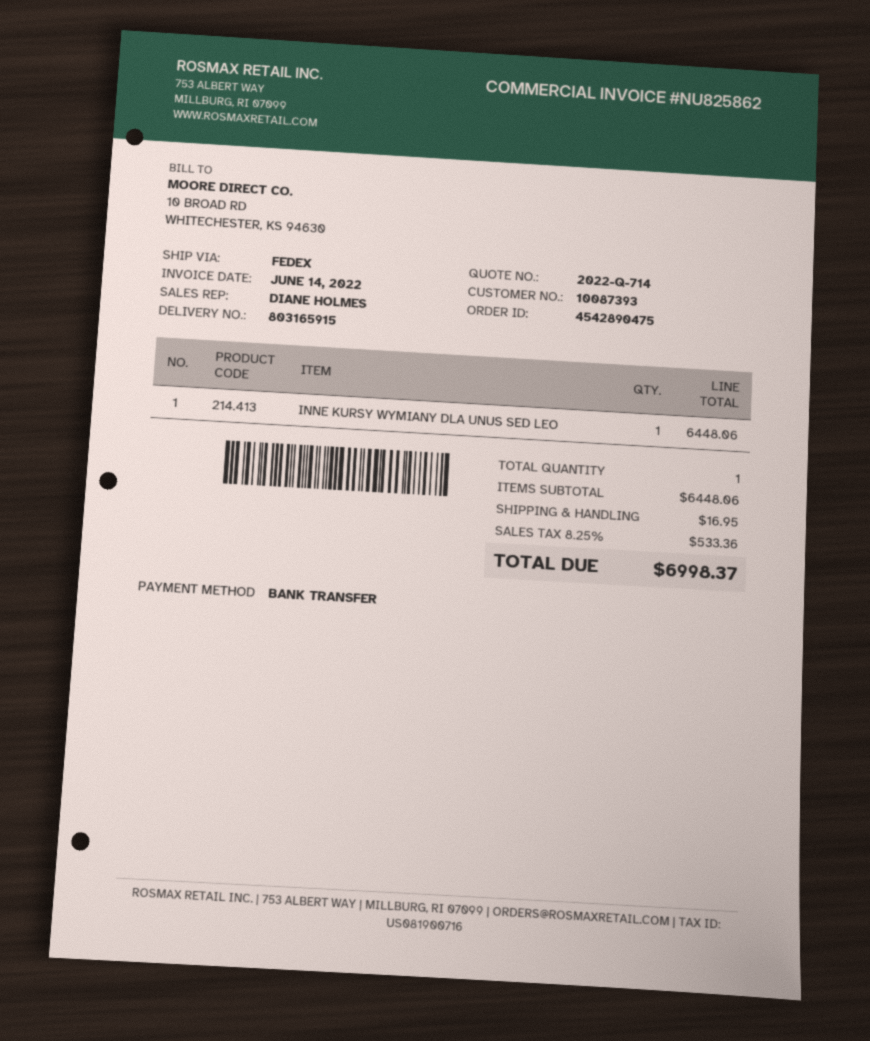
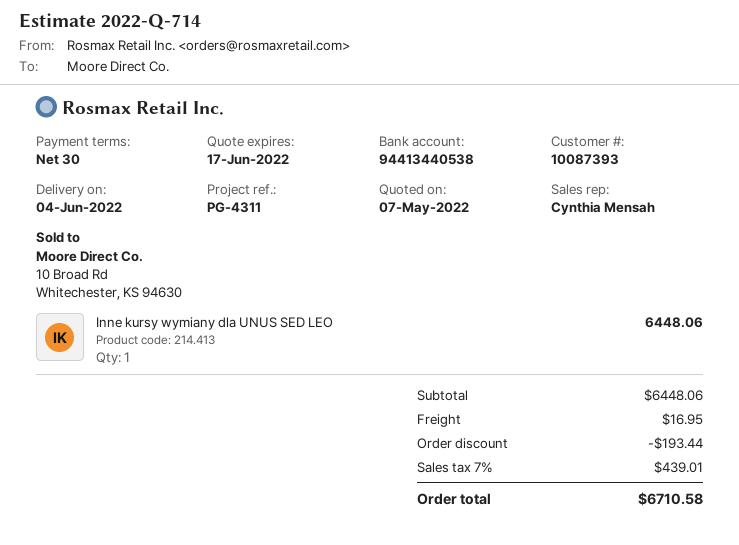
sales rep: DIANE HOLMES -> Cynthia Mensah
discount: none -> 193.44
tax: 8.25% = 533.36 -> 7% = 439.01
total: 6998.37 -> 6710.58

